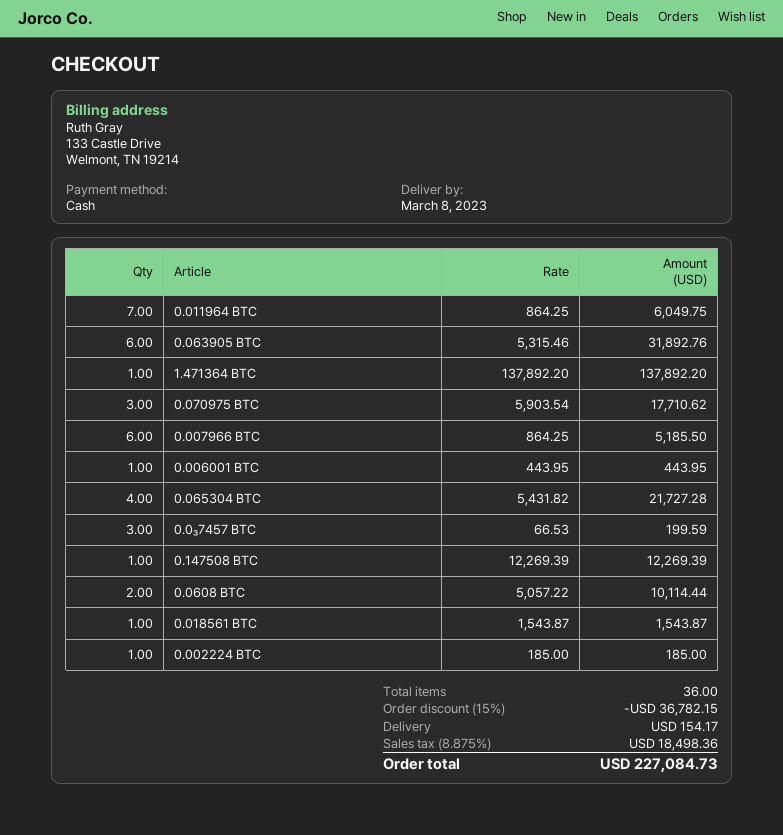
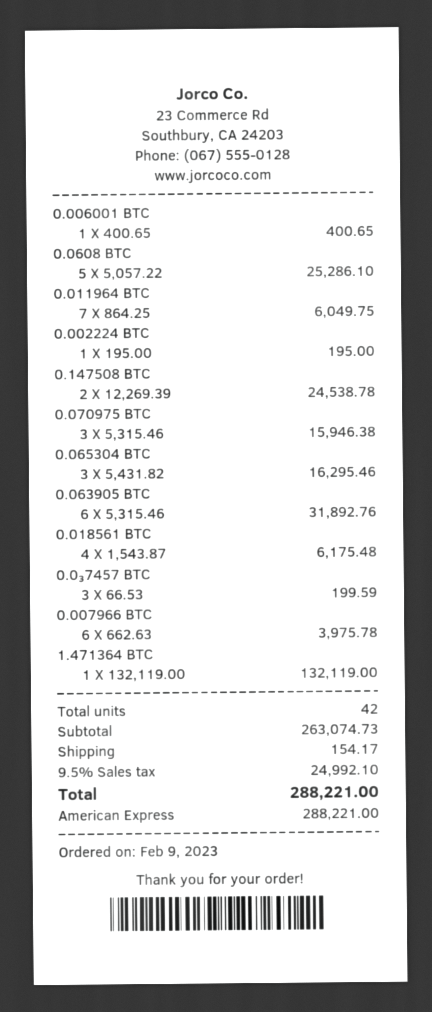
payment method: cash -> American Express
1.471364 BTC: 1 x 137892.20 = 137892.20 -> 1 x 132119.00 = 132119.00
0.070975 BTC: 3 x 5903.54 = 17710.62 -> 3 x 5315.46 = 15946.38
0.007966 BTC: 6 x 864.25 = 5185.50 -> 6 x 662.63 = 3975.78
0.006001 BTC: 1 x 443.95 = 443.95 -> 1 x 400.65 = 400.65
0.065304 BTC: 4 x 5431.82 = 21727.28 -> 3 x 5431.82 = 16295.46
0.147508 BTC: 1 x 12269.39 = 12269.39 -> 2 x 12269.39 = 24538.78
0.0608 BTC: 2 x 5057.22 = 10114.44 -> 5 x 5057.22 = 25286.10
0.018561 BTC: 1 x 1543.87 = 1543.87 -> 4 x 1543.87 = 6175.48
0.002224 BTC: 1 x 185.00 = 185.00 -> 1 x 195.00 = 195.00
total quantity: 36 -> 42
discount: 15% = 36782.15 -> none
tax: 8.875% = 18498.36 -> 9.5% = 24992.10
total: 227084.73 -> 288221.00

